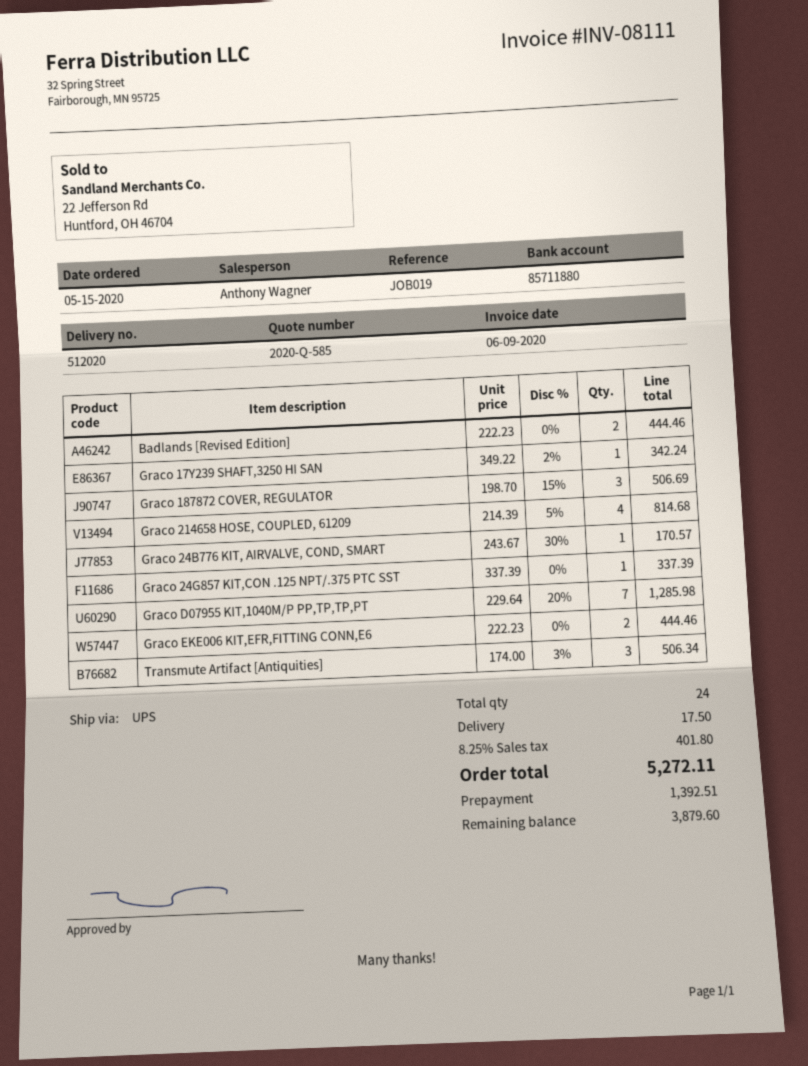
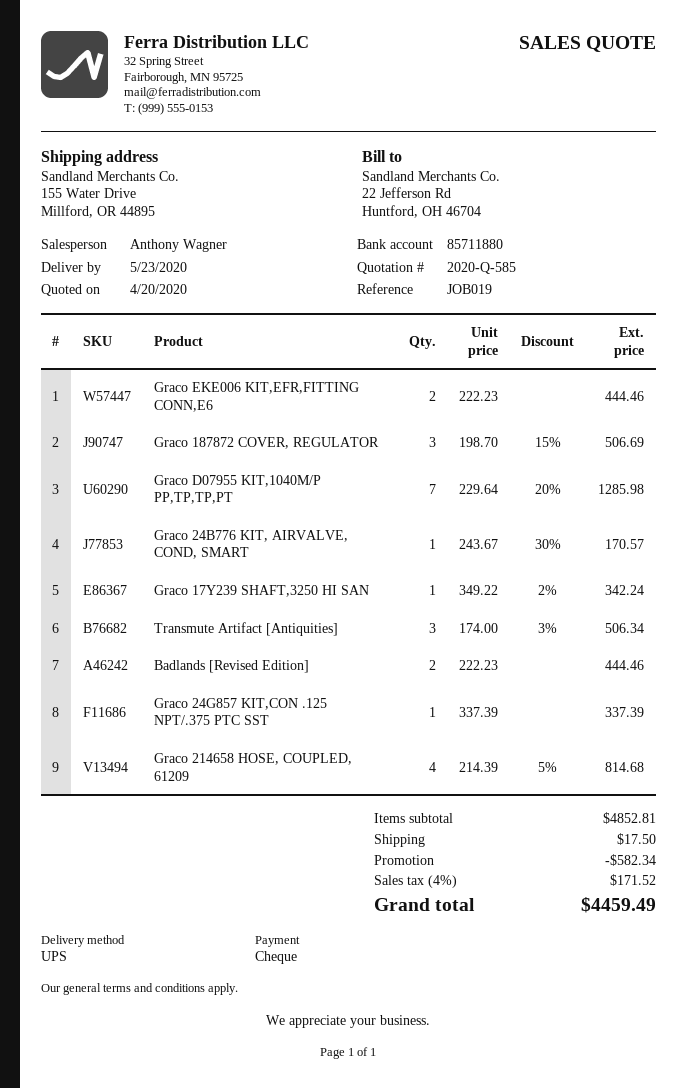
discount: none -> 582.34
tax: 8.25% = 401.80 -> 4% = 171.52
total: 5272.11 -> 4459.49

